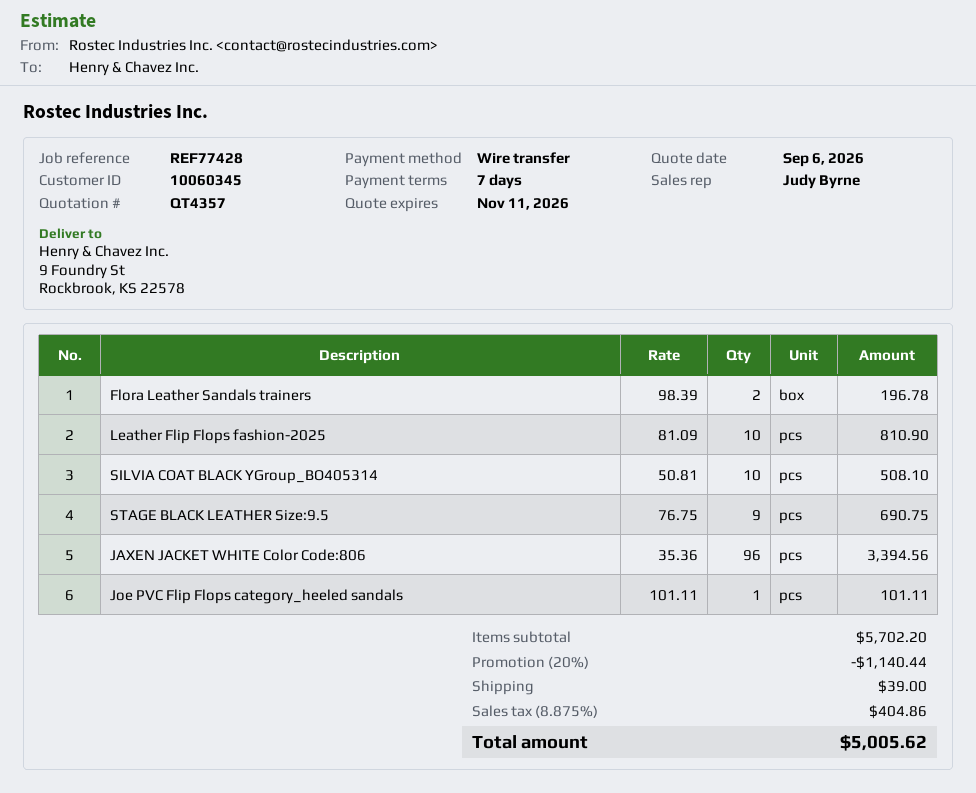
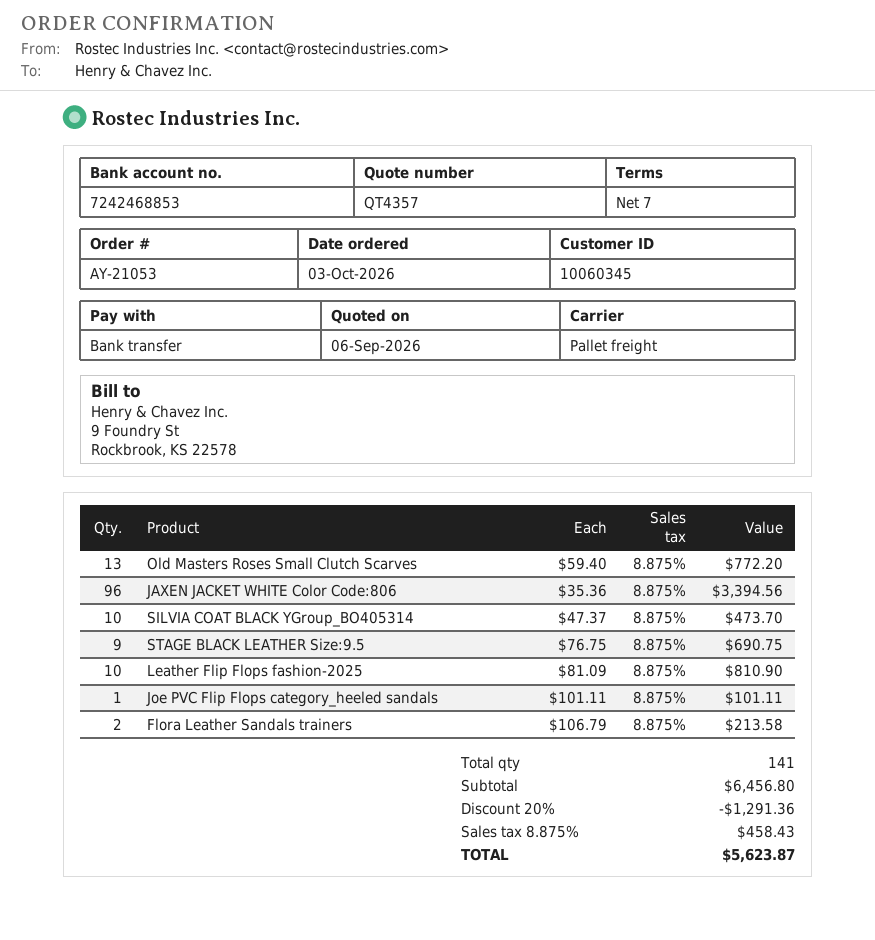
Flora Leather Sandals trainers: 2 x 98.39 = 196.78 -> 2 x 106.79 = 213.58
SILVIA COAT BLACK YGroup_BO405314: 10 x 50.81 = 508.10 -> 10 x 47.37 = 473.70
Old Masters Roses Small Clutch Scarves: none -> 13 x 59.40 = 772.20
subtotal: 5702.20 -> 6456.80
discount: 20% = 1140.44 -> 20% = 1291.36
shipping: 39.00 -> none
tax: 8.875% = 404.86 -> 8.875% = 458.43
total: 5005.62 -> 5623.87

